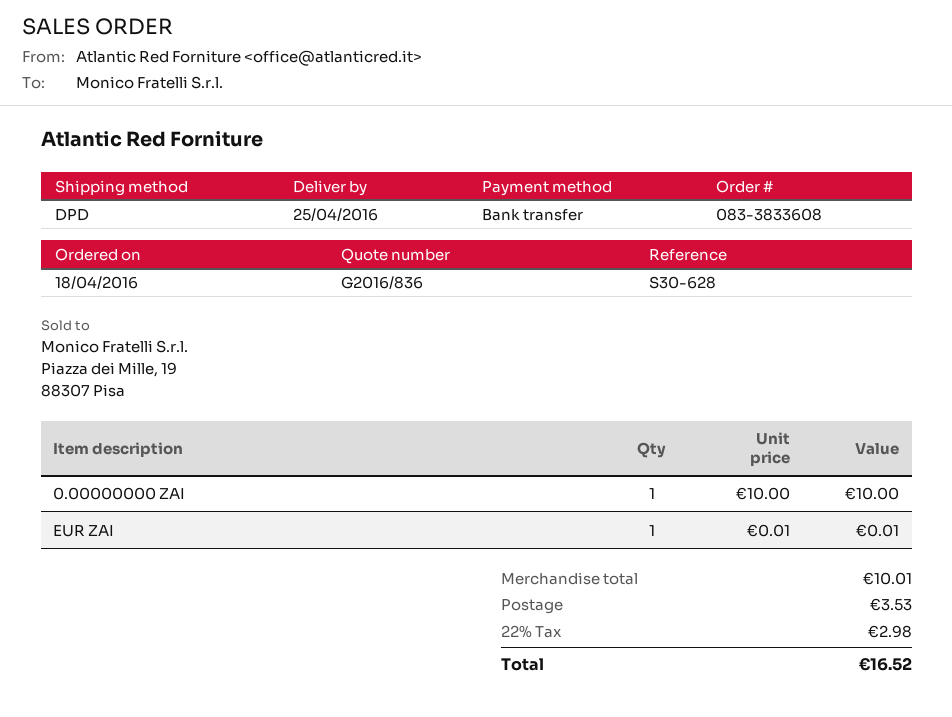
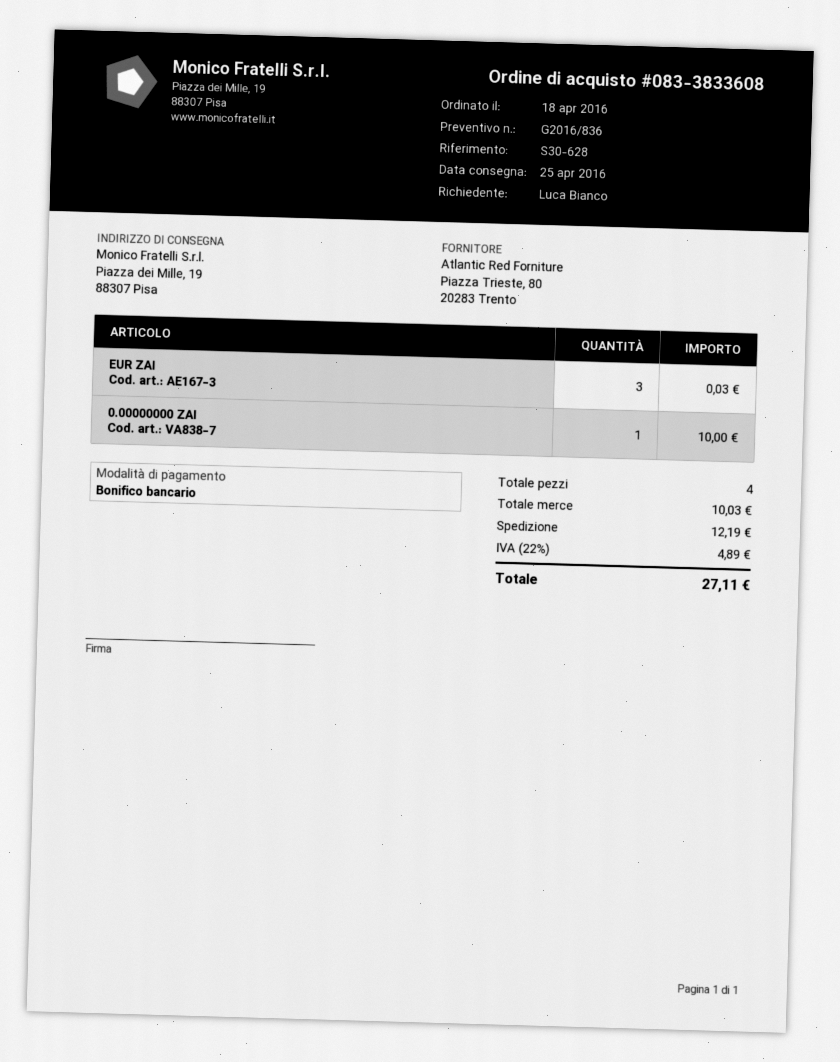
EUR ZAI: 1 for 0.01 -> 3 for 0.03
subtotal: 10.01 -> 10.03
shipping: 3.53 -> 12.19
tax: 22% = 2.98 -> 22% = 4.89
total: 16.52 -> 27.11

